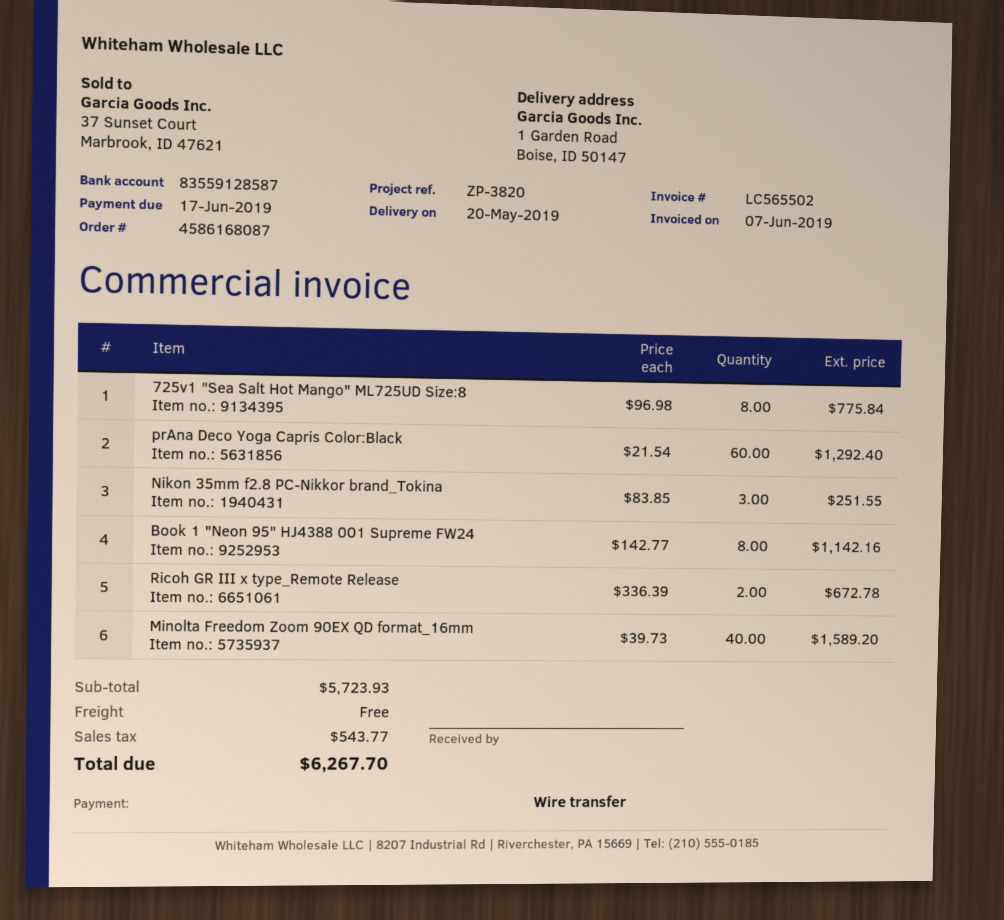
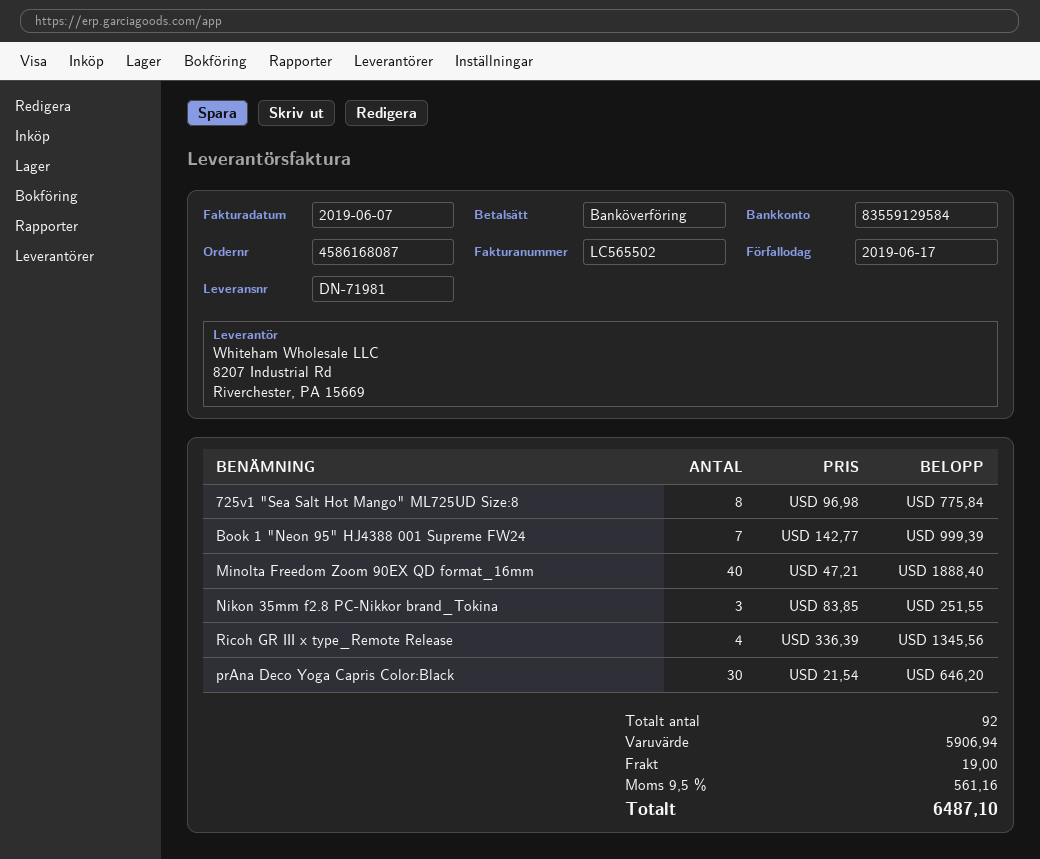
bank account: 83559128587 -> 83559129584
prAna Deco Yoga Capris Color:Black: 60 x 21.54 = 1292.40 -> 30 x 21.54 = 646.20
Book 1 "Neon 95" HJ4388 001 Supreme FW24: 8 x 142.77 = 1142.16 -> 7 x 142.77 = 999.39
Ricoh GR III x type_Remote Release: 2 x 336.39 = 672.78 -> 4 x 336.39 = 1345.56
Minolta Freedom Zoom 90EX QD format_16mm: 40 x 39.73 = 1589.20 -> 40 x 47.21 = 1888.40
subtotal: 5723.93 -> 5906.94
shipping: 0.00 -> 19.00
tax: 543.77 -> 561.16
total: 6267.70 -> 6487.10

